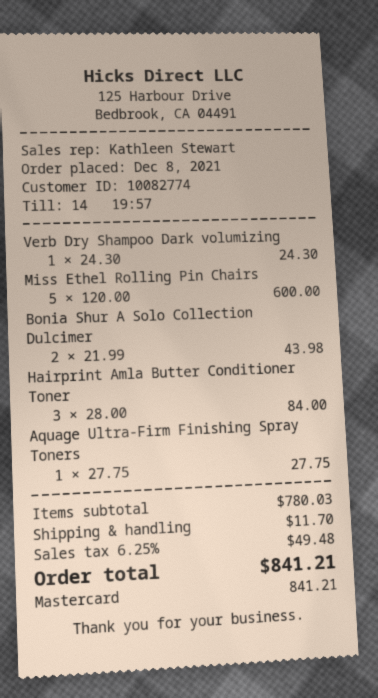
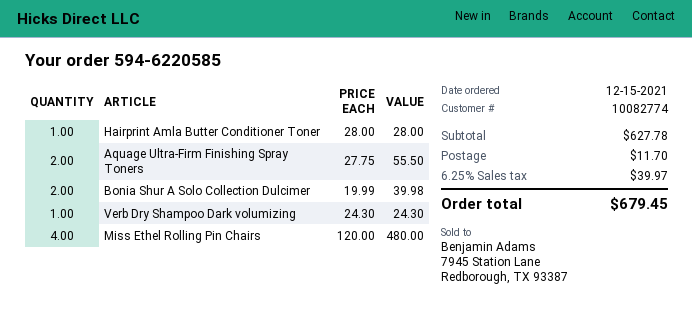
order date: 2021-12-08 -> 2021-12-15
Miss Ethel Rolling Pin Chairs: 5 x 120.00 = 600.00 -> 4 x 120.00 = 480.00
Bonia Shur A Solo Collection Dulcimer: 2 x 21.99 = 43.98 -> 2 x 19.99 = 39.98
Hairprint Amla Butter Conditioner Toner: 3 x 28.00 = 84.00 -> 1 x 28.00 = 28.00
Aquage Ultra-Firm Finishing Spray Toners: 1 x 27.75 = 27.75 -> 2 x 27.75 = 55.50
subtotal: 780.03 -> 627.78
tax: 6.25% = 49.48 -> 6.25% = 39.97
total: 841.21 -> 679.45

